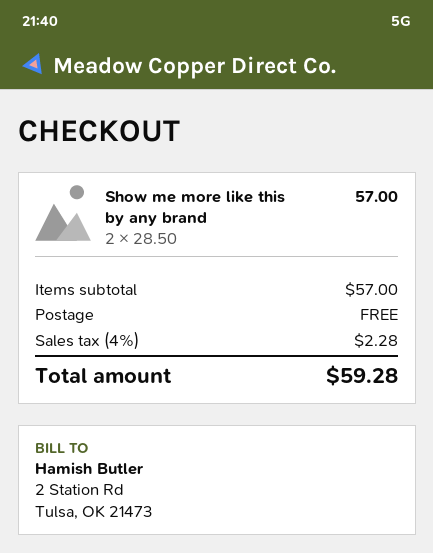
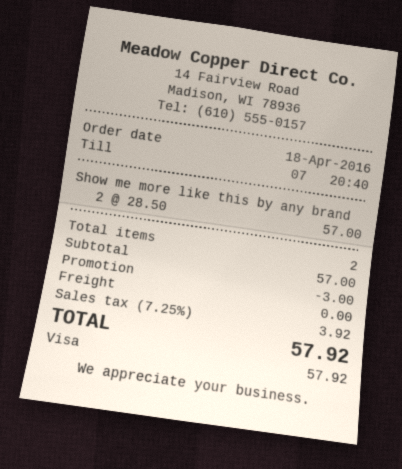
discount: none -> 3.00
tax: 4% = 2.28 -> 7.25% = 3.92
total: 59.28 -> 57.92

